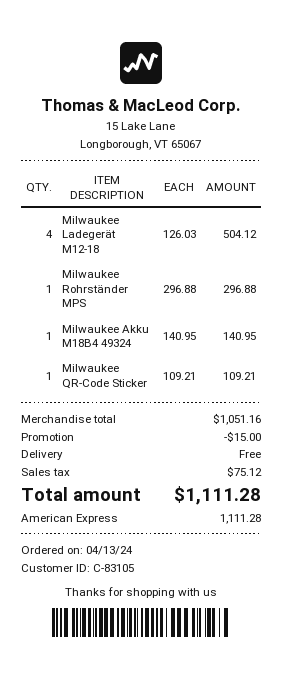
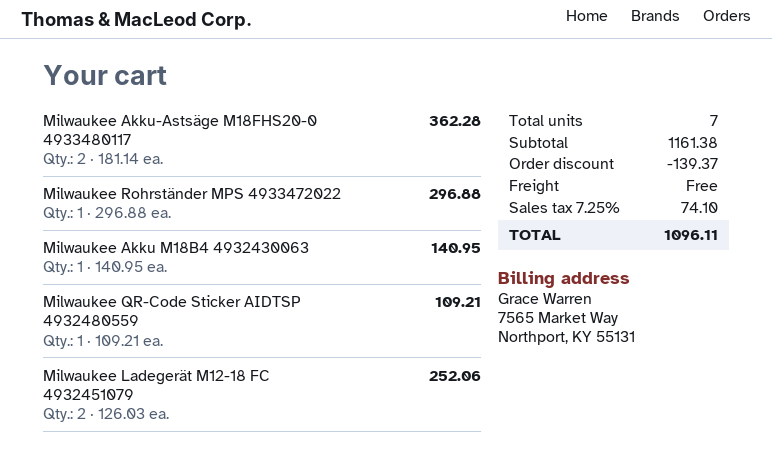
Milwaukee Ladegerät M12-18: 4 x 126.03 = 504.12 -> 2 x 126.03 = 252.06
Milwaukee Akku-Astsäge M18FHS20-0 4933480117: none -> 2 x 181.14 = 362.28
subtotal: 1051.16 -> 1161.38
discount: 15.00 -> 139.37
tax: 75.12 -> 74.10
total: 1111.28 -> 1096.11

